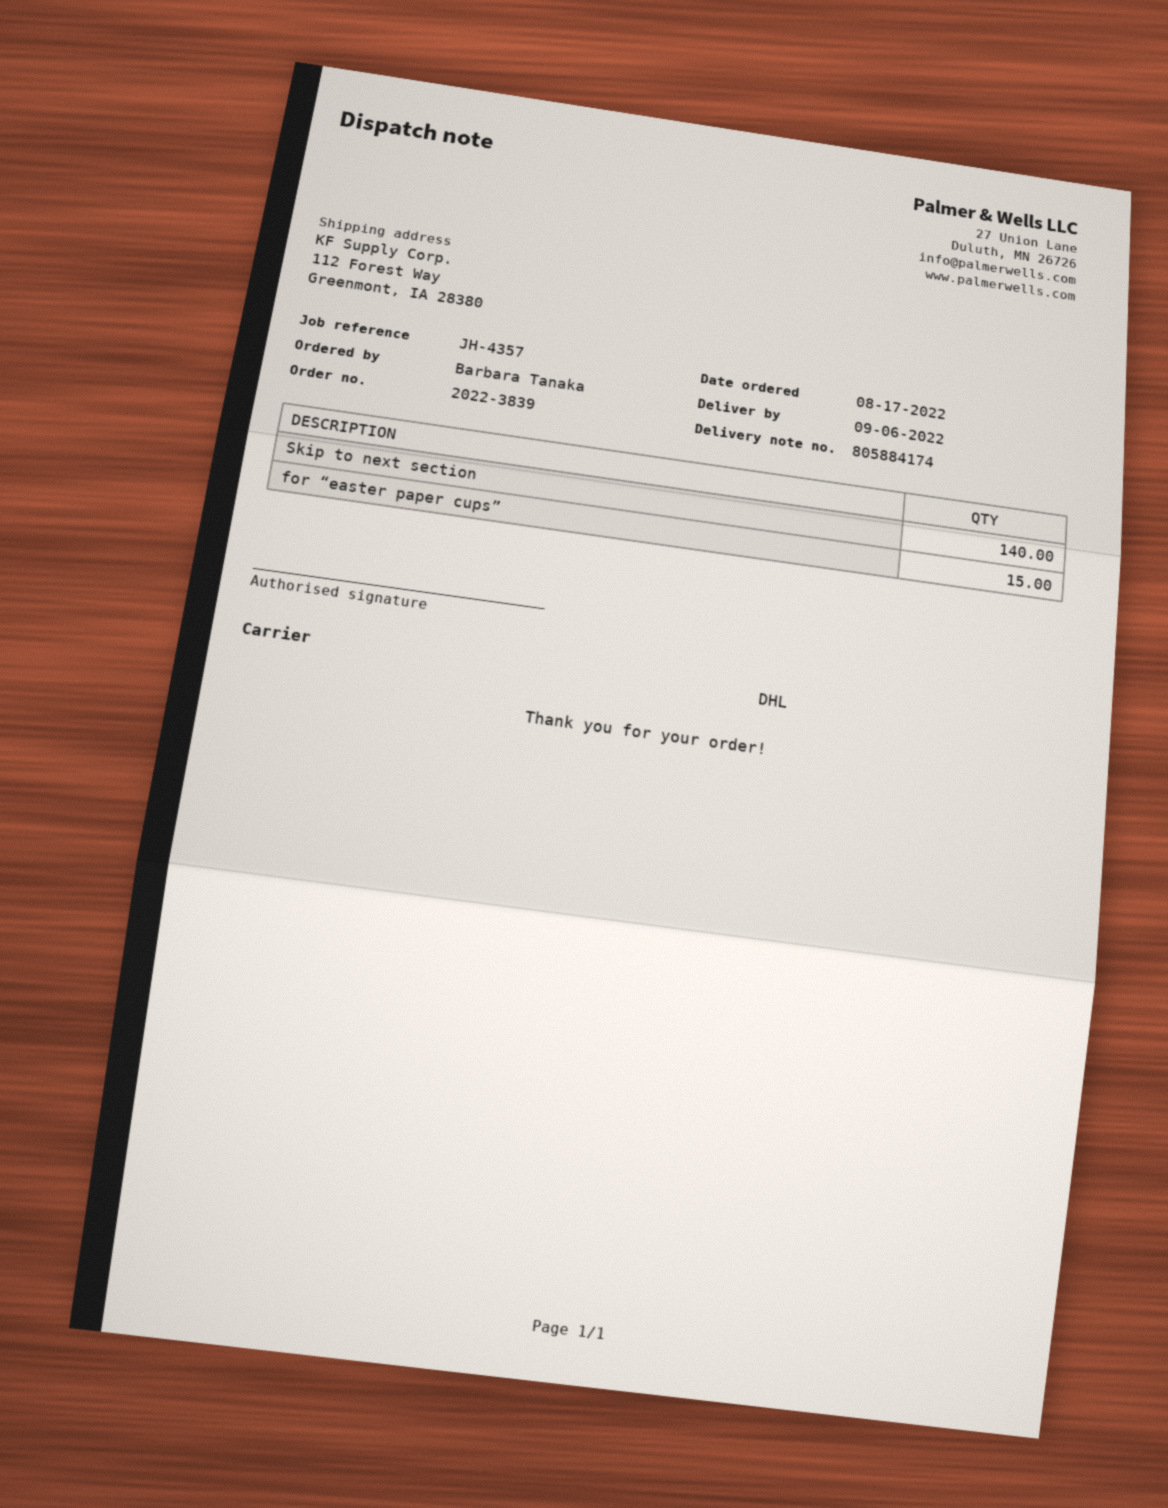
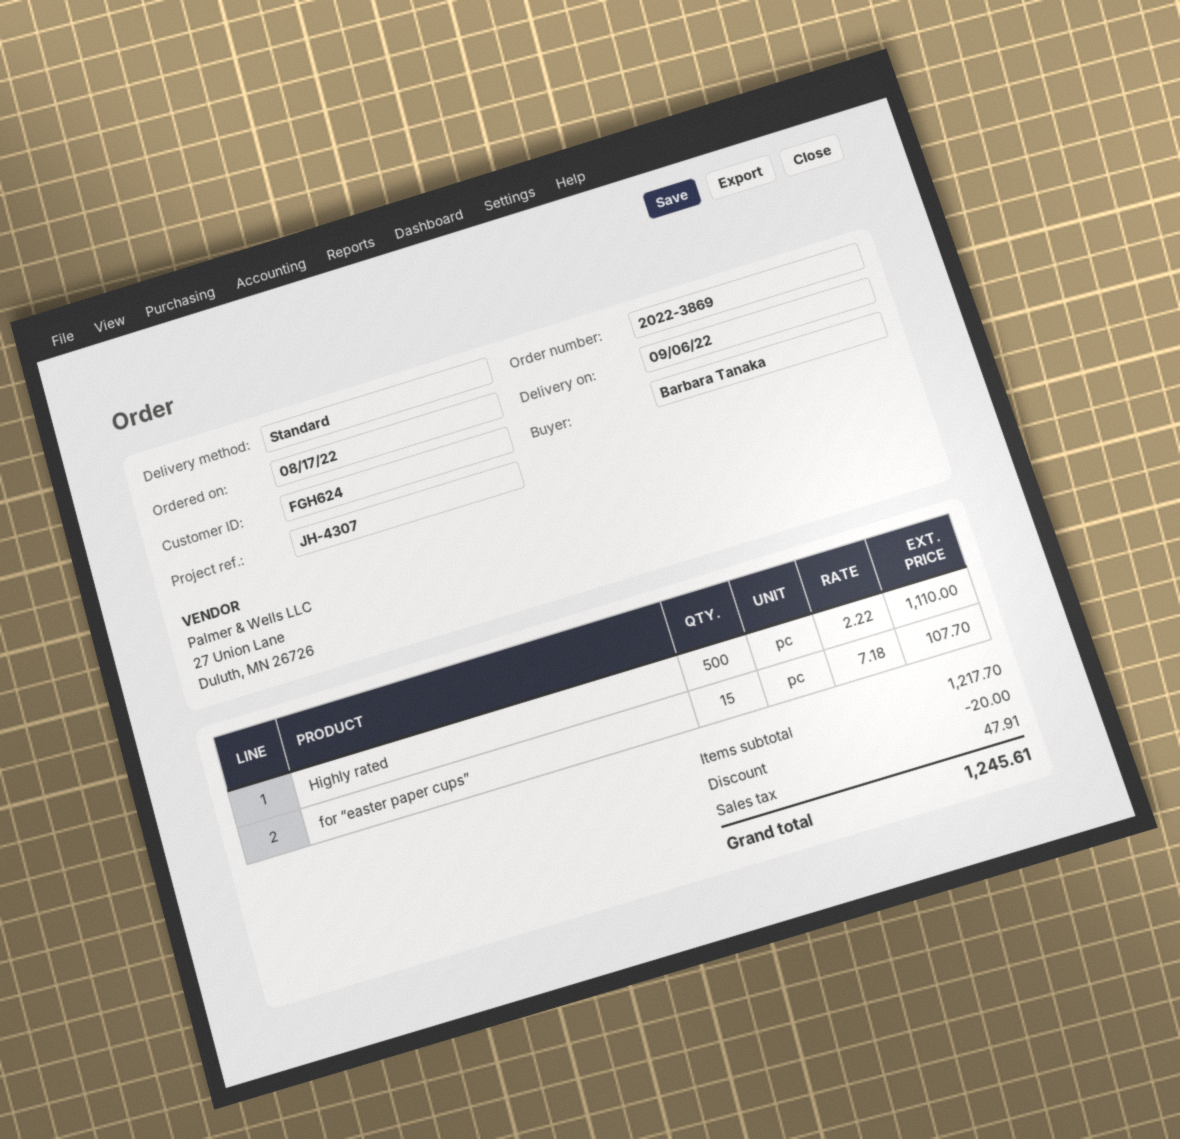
order number: 2022-3839 -> 2022-3869
reference: JH-4357 -> JH-4307
shipping method: DHL -> standard
Skip to next section: 140 -> none
Highly rated: none -> 500

